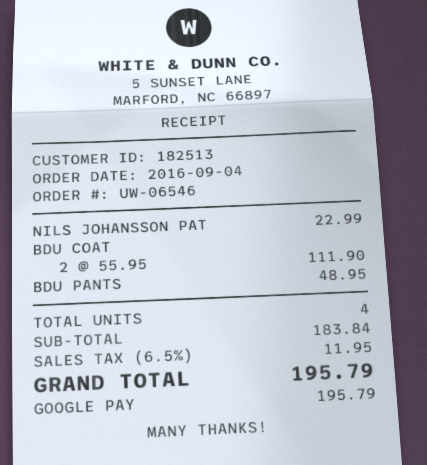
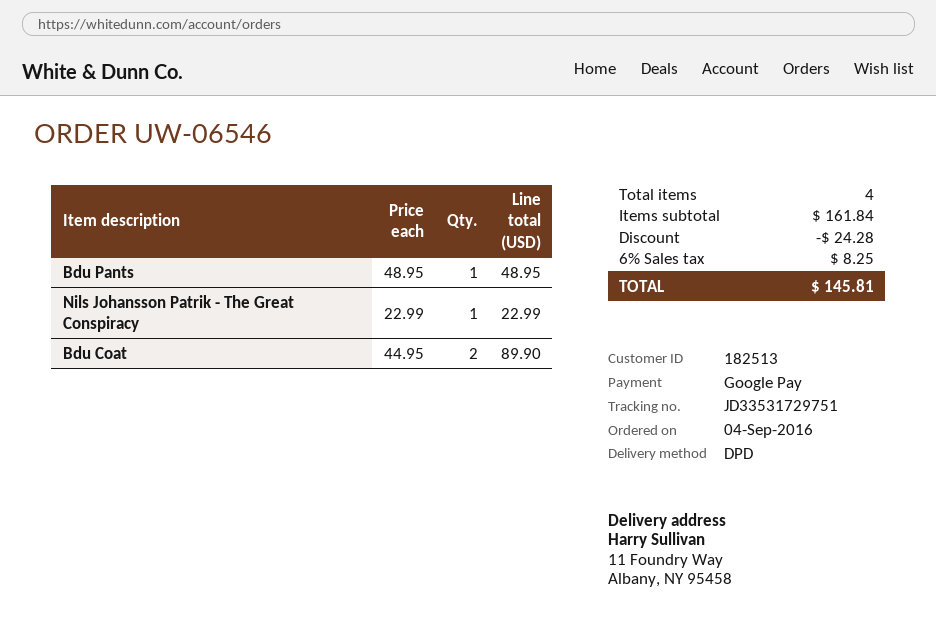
BDU COAT: 2 x 55.95 = 111.90 -> 2 x 44.95 = 89.90
subtotal: 183.84 -> 161.84
discount: none -> 24.28
tax: 6.5% = 11.95 -> 6% = 8.25
total: 195.79 -> 145.81

